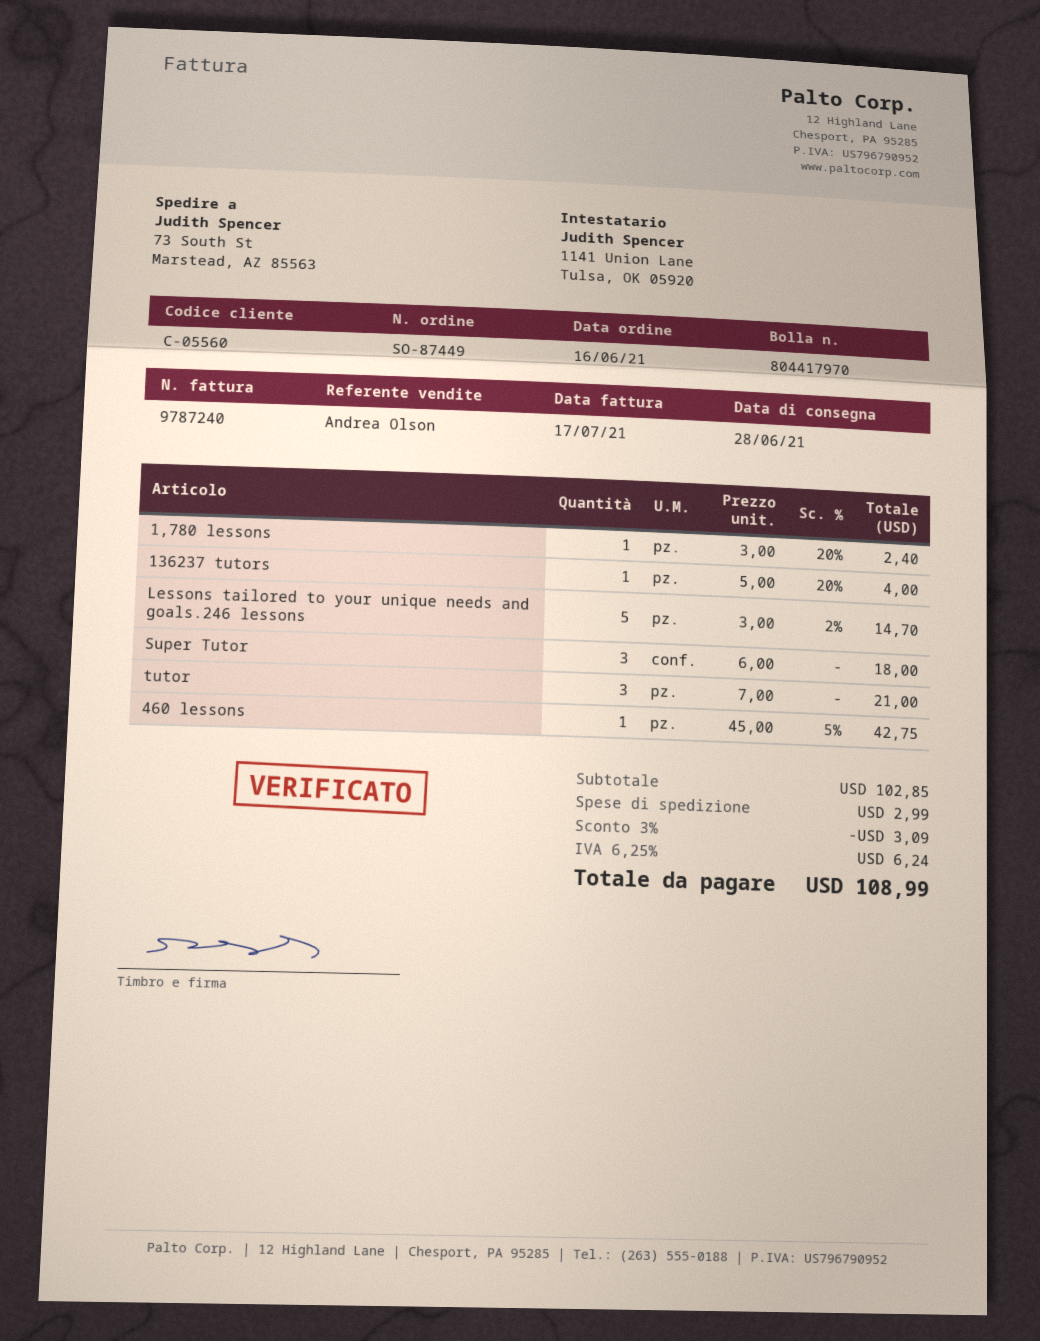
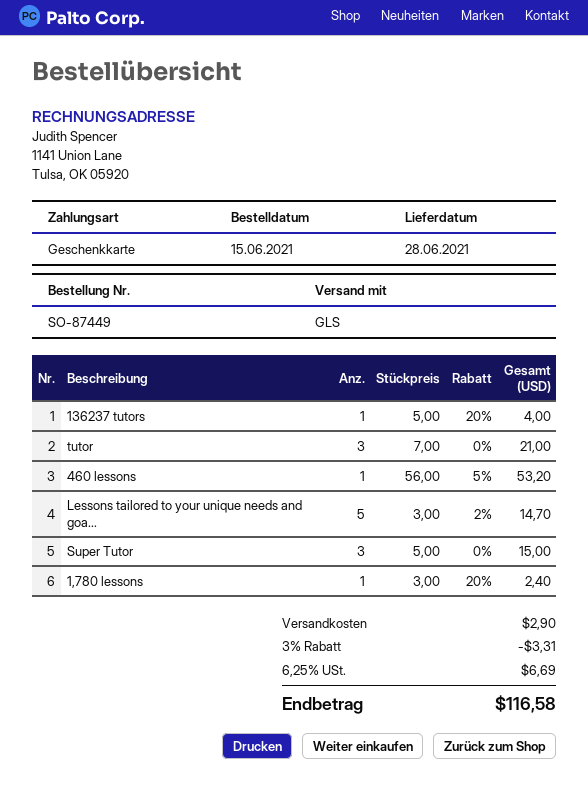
order date: 2021-06-16 -> 2021-06-15
Super Tutor: 3 x 6.00 = 18.00 -> 3 x 5.00 = 15.00
460 lessons: 1 x 45.00 - 5% = 42.75 -> 1 x 56.00 - 5% = 53.20
discount: 3% = 3.09 -> 3% = 3.31
shipping: 2.99 -> 2.90
tax: 6.25% = 6.24 -> 6.25% = 6.69
total: 108.99 -> 116.58

